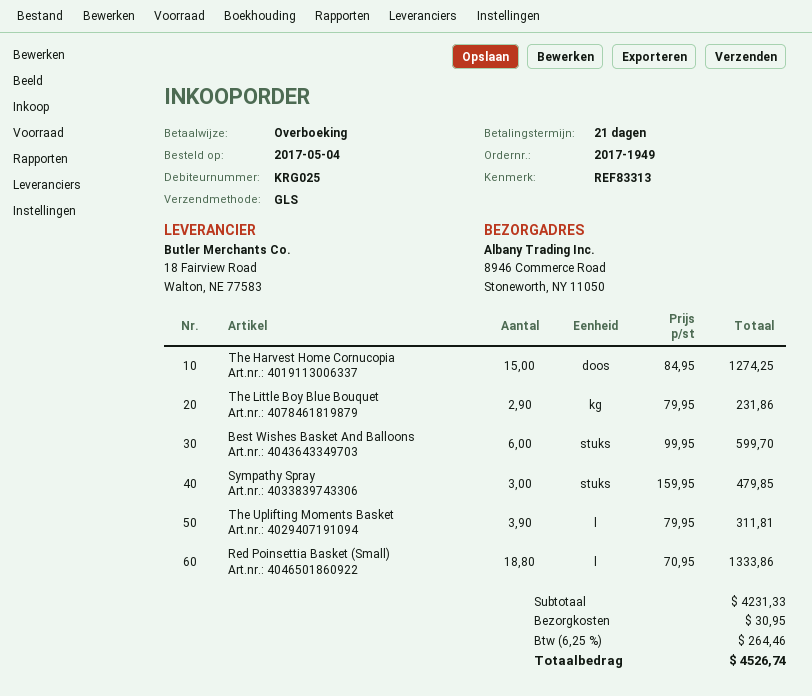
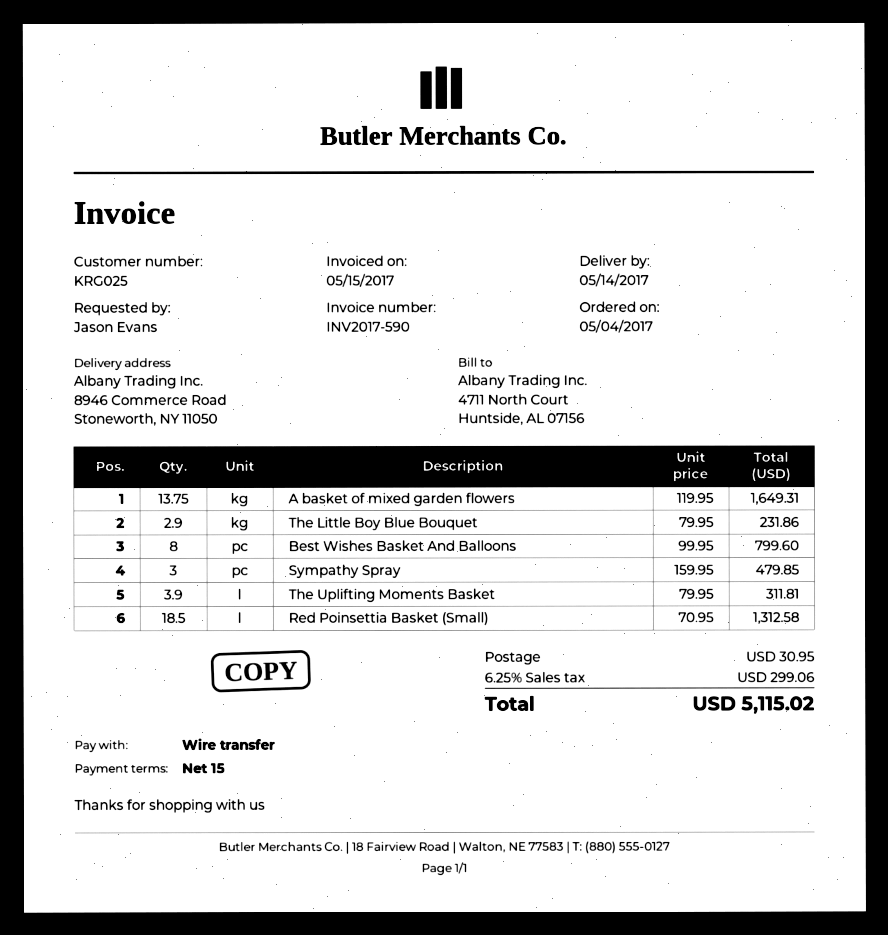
payment terms: 21 days -> 15 days
The Harvest Home Cornucopia: 15 x 84.95 = 1274.25 -> none
Best Wishes Basket And Balloons: 6 x 99.95 = 599.70 -> 8 x 99.95 = 799.60
Red Poinsettia Basket (Small): 18.8 x 70.95 = 1333.86 -> 18.5 x 70.95 = 1312.58
A basket of mixed garden flowers: none -> 13.75 x 119.95 = 1649.31
tax: 6.25% = 264.46 -> 6.25% = 299.06
total: 4526.74 -> 5115.02

